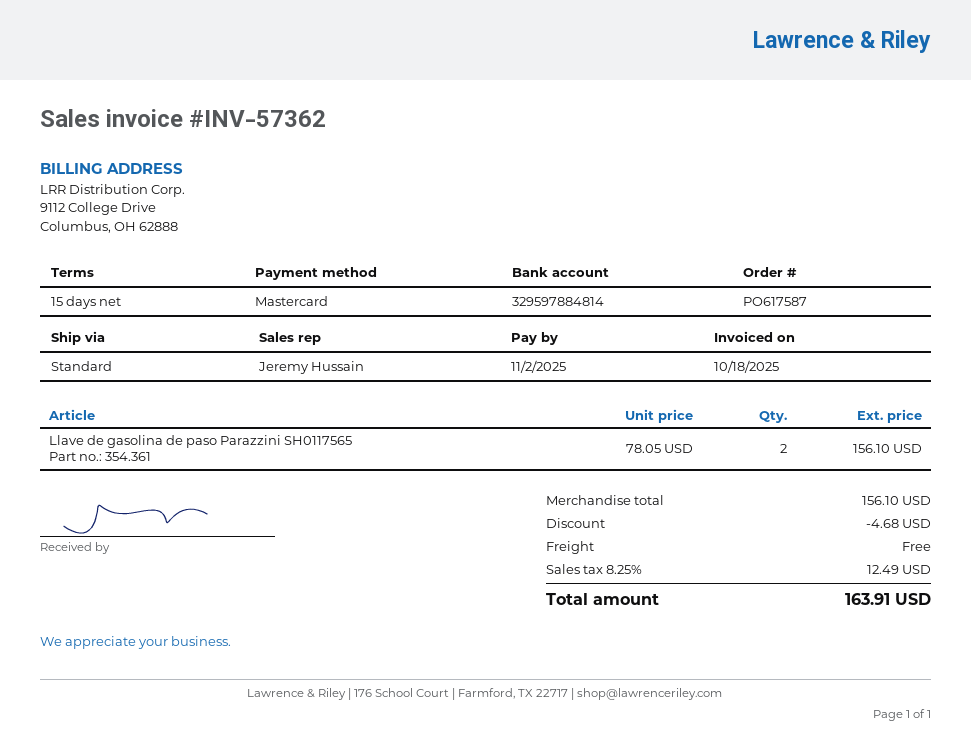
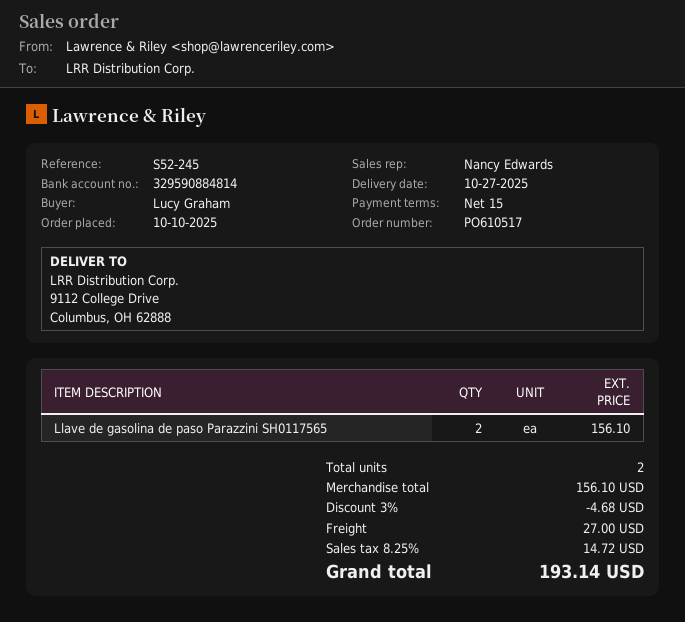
order number: PO617587 -> PO610517
sales rep: Jeremy Hussain -> Nancy Edwards
bank account: 329597884814 -> 329590884814
shipping: 0.00 -> 27.00
tax: 8.25% = 12.49 -> 8.25% = 14.72
total: 163.91 -> 193.14

